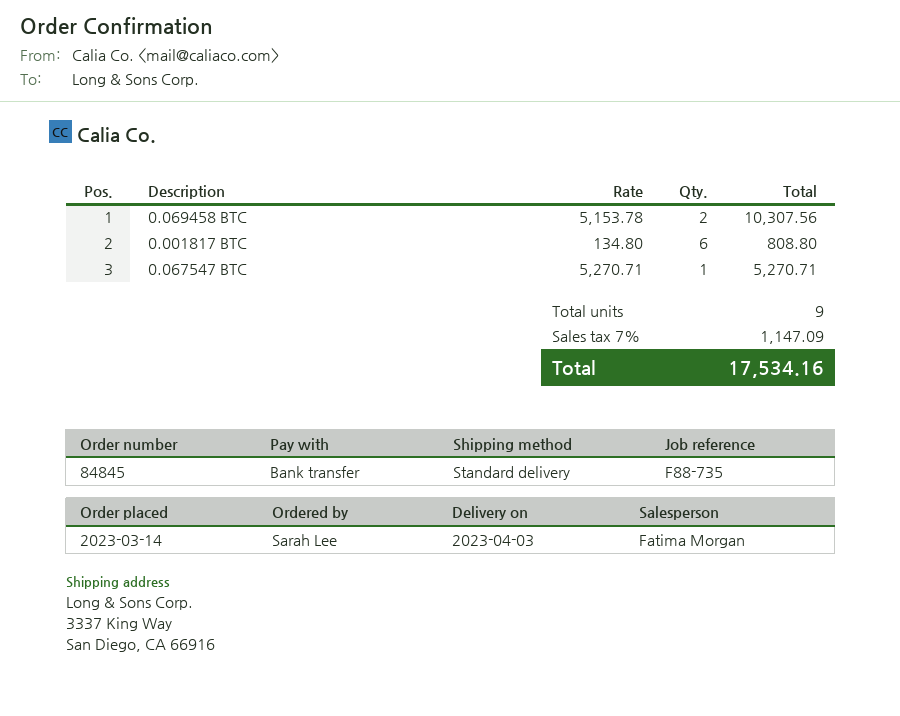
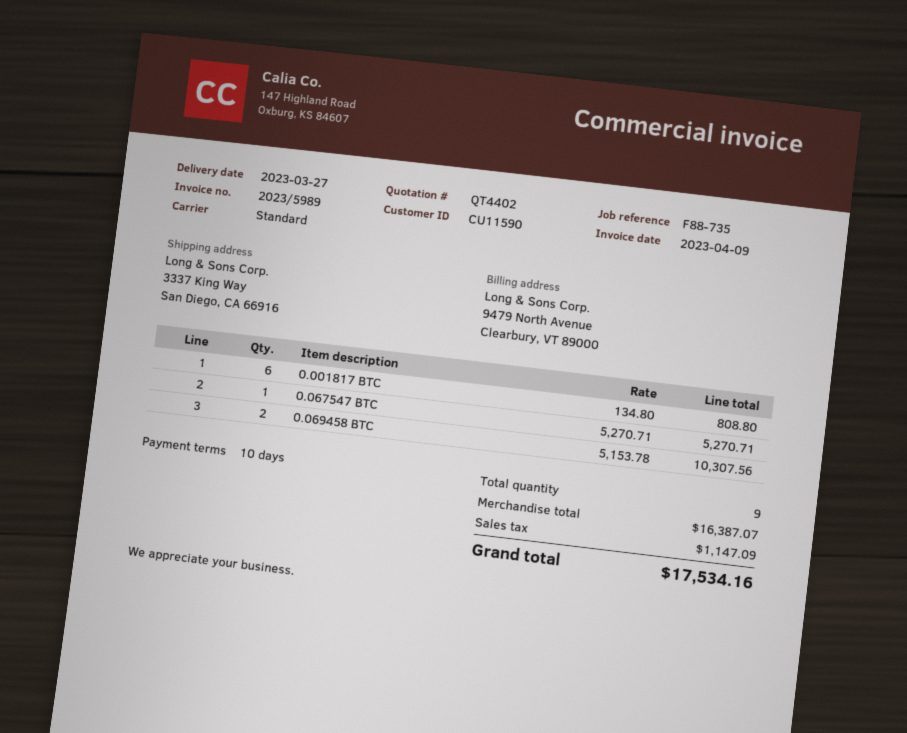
delivery date: 2023-04-03 -> 2023-03-27

